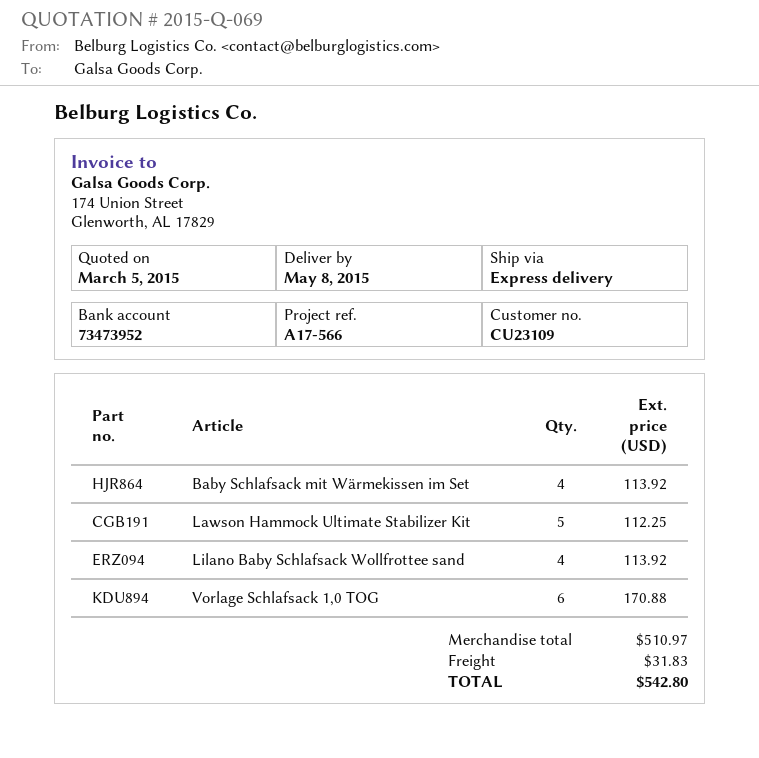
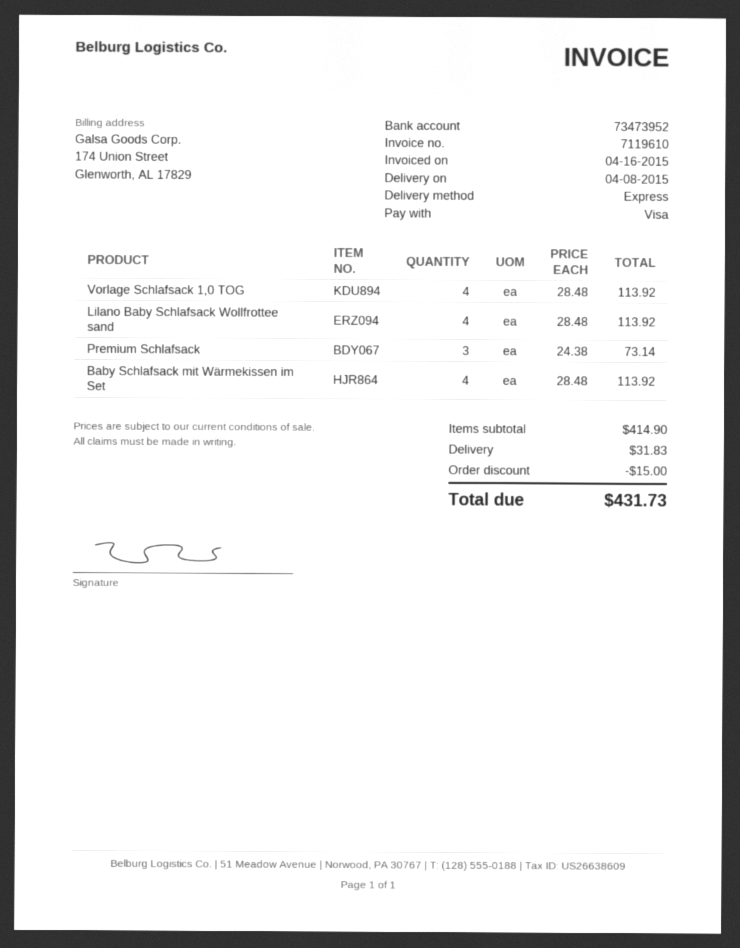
delivery date: 2015-05-08 -> 2015-04-08
Lawson Hammock Ultimate Stabilizer Kit: 5 for 112.25 -> none
Vorlage Schlafsack 1,0 TOG: 6 for 170.88 -> 4 for 113.92
Premium Schlafsack: none -> 3 for 73.14
subtotal: 510.97 -> 414.90
discount: none -> 15.00
total: 542.80 -> 431.73

